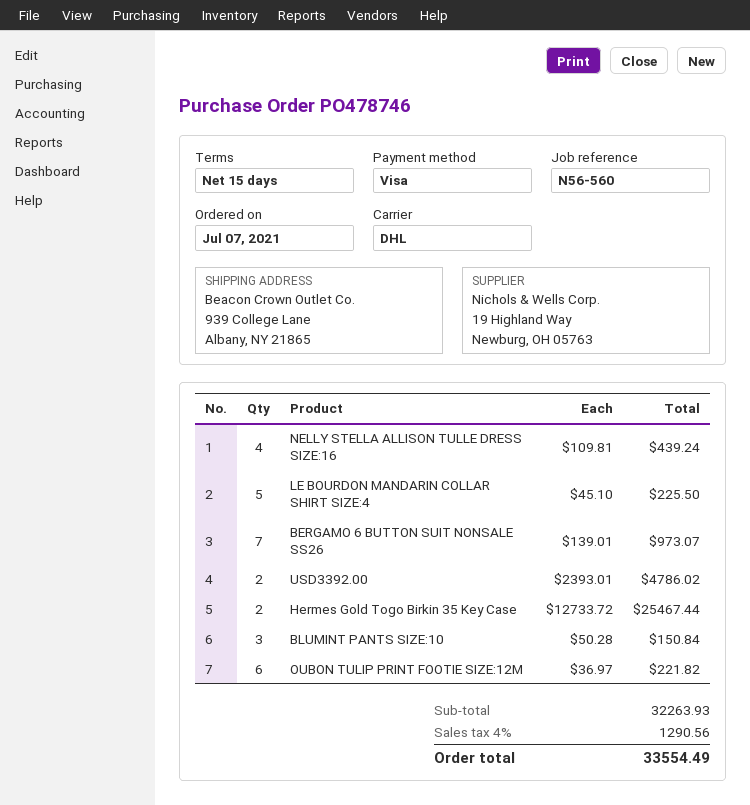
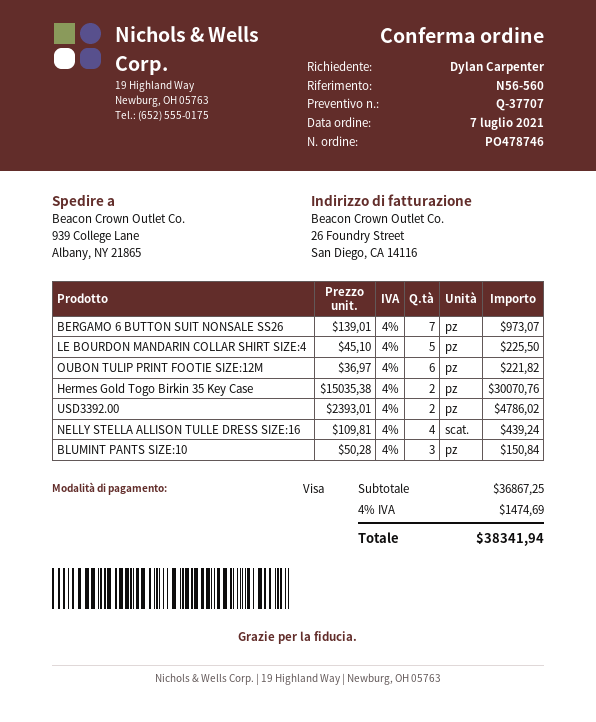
Hermes Gold Togo Birkin 35 Key Case: 2 x 12733.72 = 25467.44 -> 2 x 15035.38 = 30070.76
subtotal: 32263.93 -> 36867.25
tax: 4% = 1290.56 -> 4% = 1474.69
total: 33554.49 -> 38341.94

